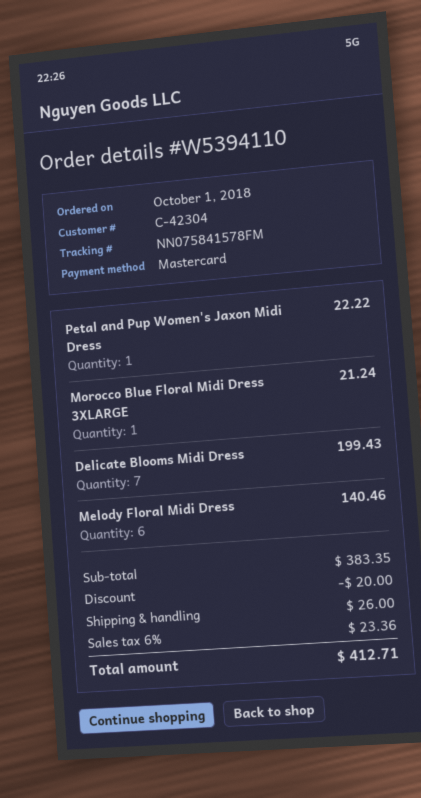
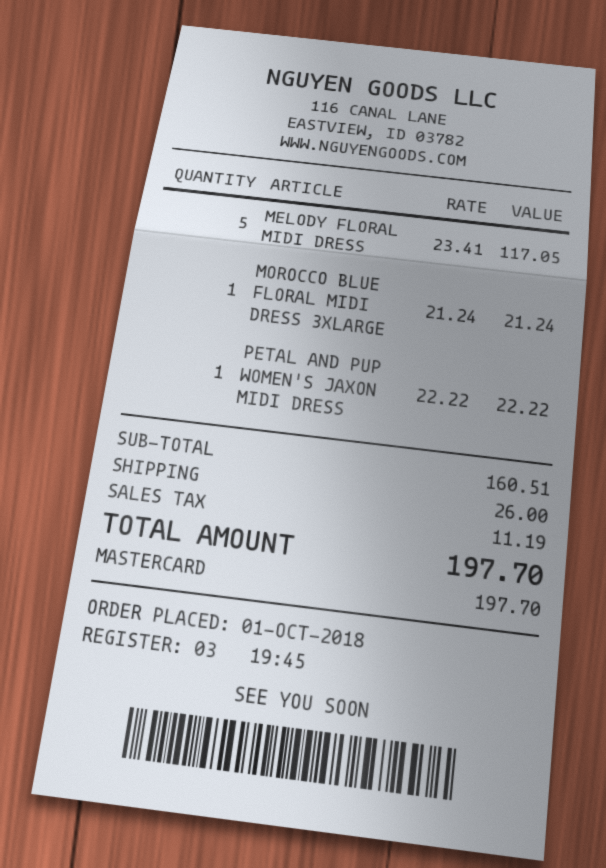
Delicate Blooms Midi Dress: 7 for 199.43 -> none
Melody Floral Midi Dress: 6 for 140.46 -> 5 for 117.05
subtotal: 383.35 -> 160.51
discount: 20.00 -> none
tax: 23.36 -> 11.19
total: 412.71 -> 197.70

